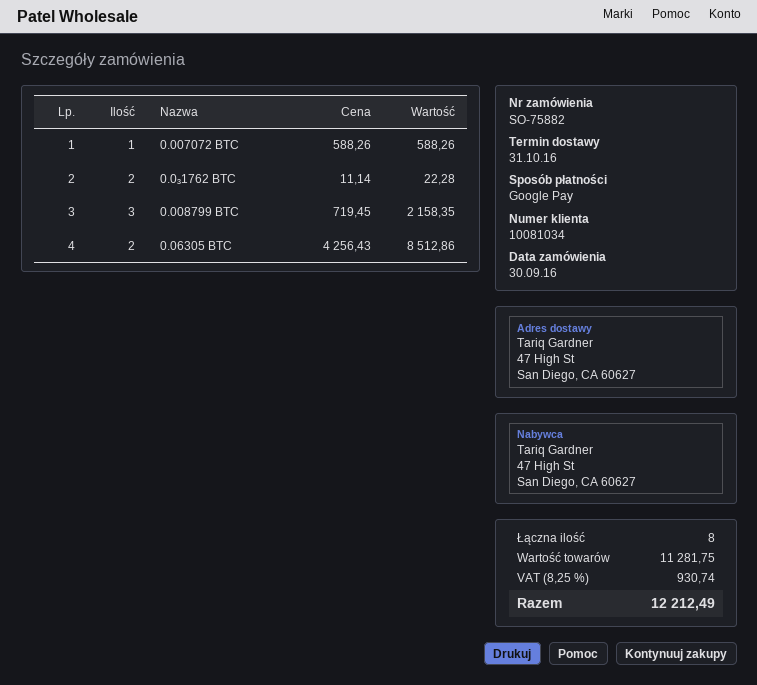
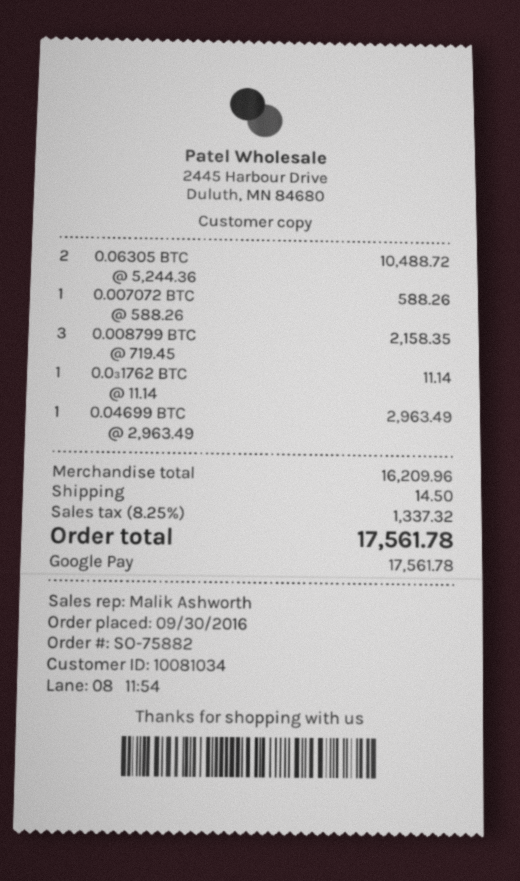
0.0₃1762 BTC: 2 x 11.14 = 22.28 -> 1 x 11.14 = 11.14
0.06305 BTC: 2 x 4256.43 = 8512.86 -> 2 x 5244.36 = 10488.72
0.04699 BTC: none -> 1 x 2963.49 = 2963.49
subtotal: 11281.75 -> 16209.96
shipping: none -> 14.50
tax: 8.25% = 930.74 -> 8.25% = 1337.32
total: 12212.49 -> 17561.78

